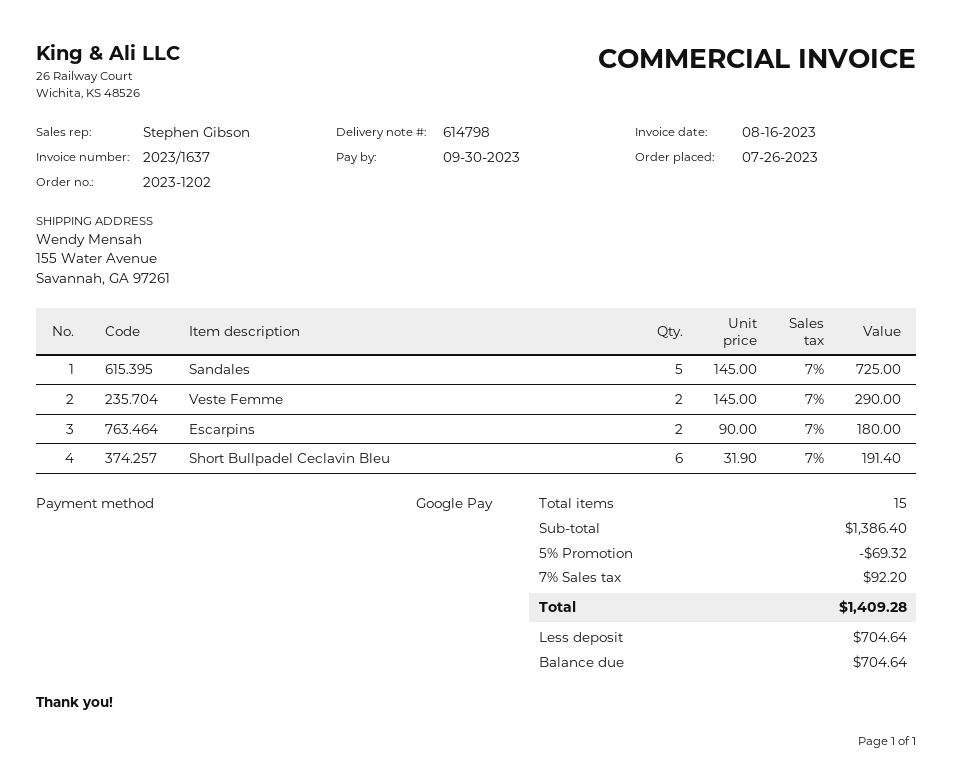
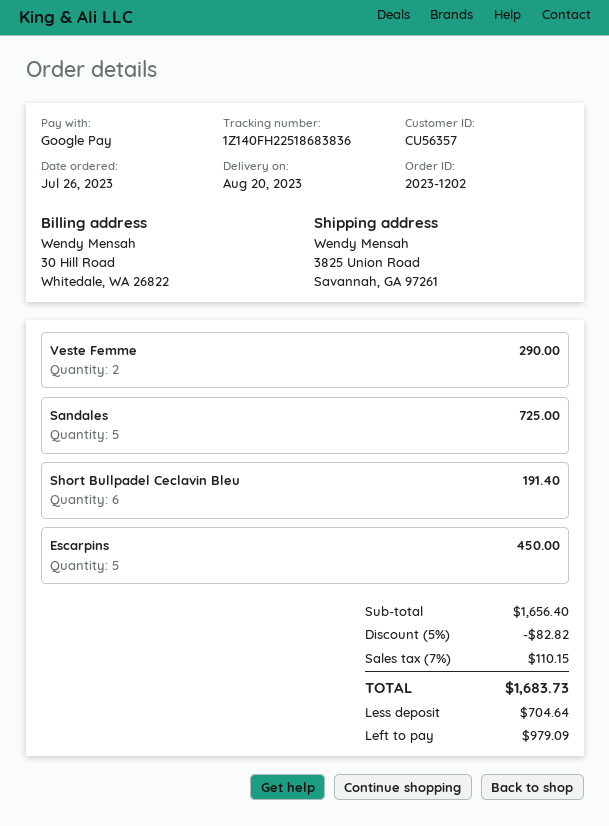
ship to: 155 Water Avenue, Savannah, GA 97261 -> 3825 Union Road, Savannah, GA 97261
Escarpins: 2 for 180.00 -> 5 for 450.00
subtotal: 1386.40 -> 1656.40
discount: 5% = 69.32 -> 5% = 82.82
tax: 7% = 92.20 -> 7% = 110.15
total: 1409.28 -> 1683.73
balance: 704.64 -> 979.09

